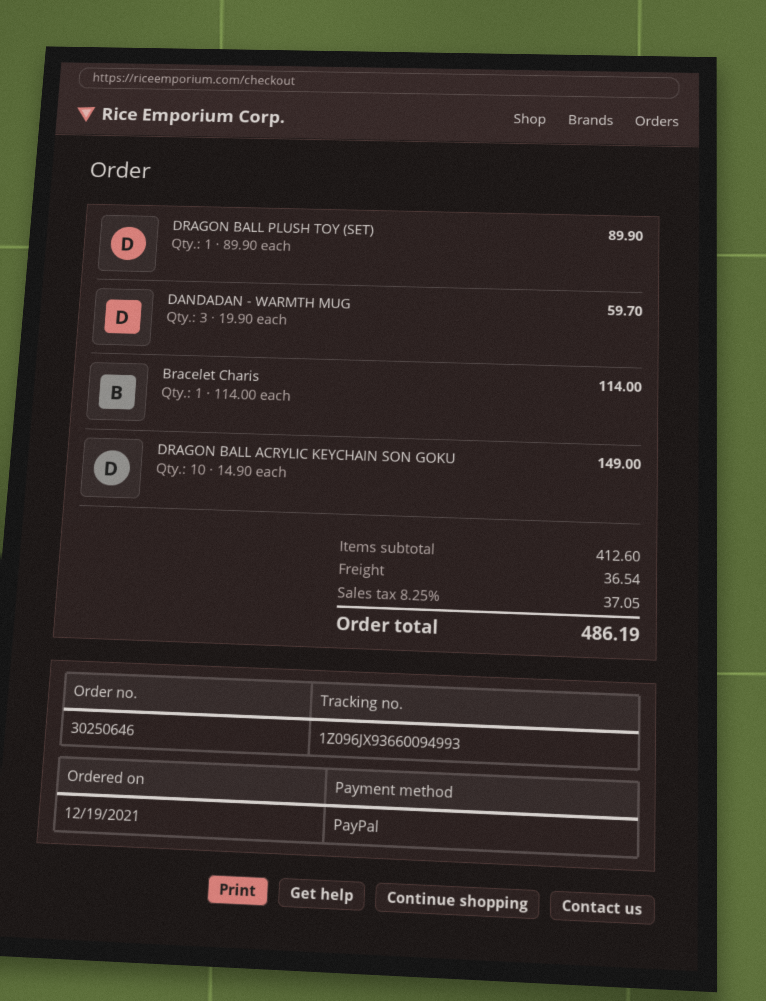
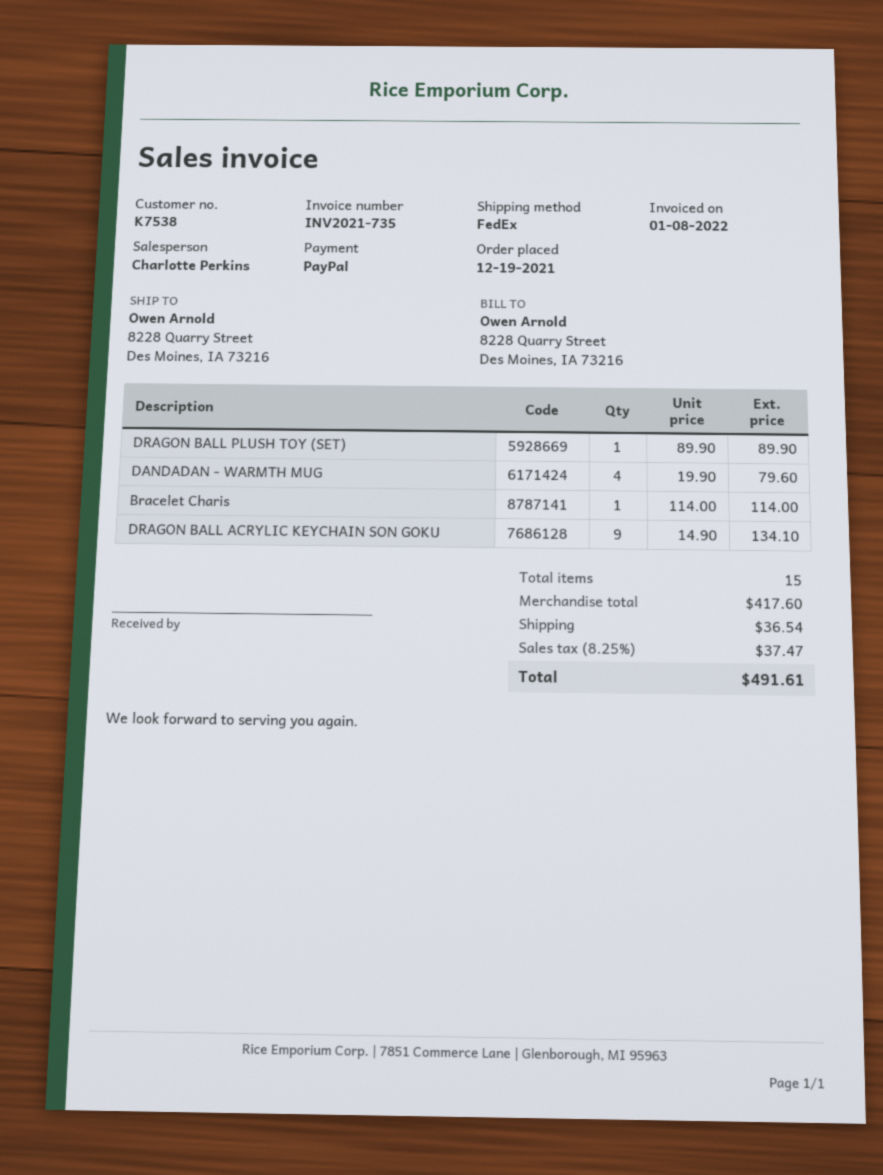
DANDADAN - WARMTH MUG: 3 x 19.90 = 59.70 -> 4 x 19.90 = 79.60
DRAGON BALL ACRYLIC KEYCHAIN SON GOKU: 10 x 14.90 = 149.00 -> 9 x 14.90 = 134.10
subtotal: 412.60 -> 417.60
tax: 8.25% = 37.05 -> 8.25% = 37.47
total: 486.19 -> 491.61

